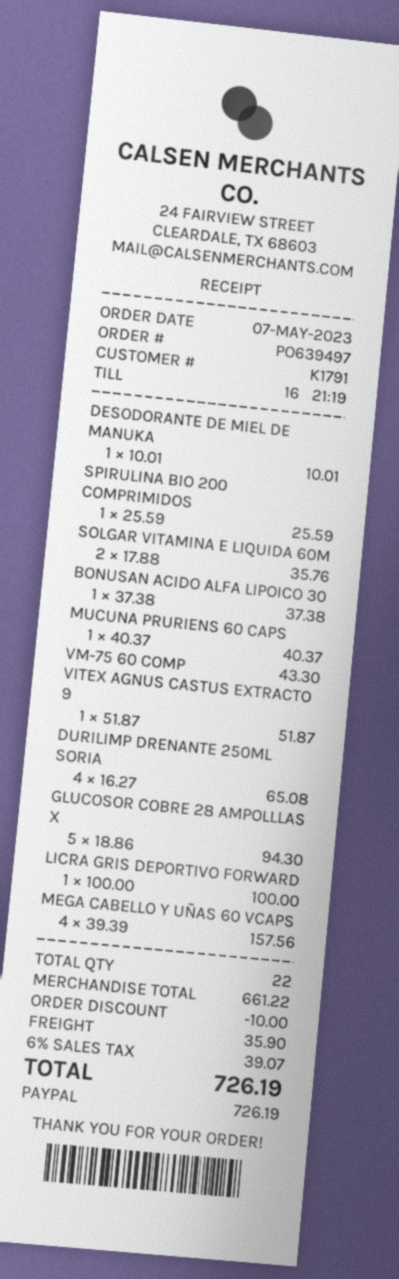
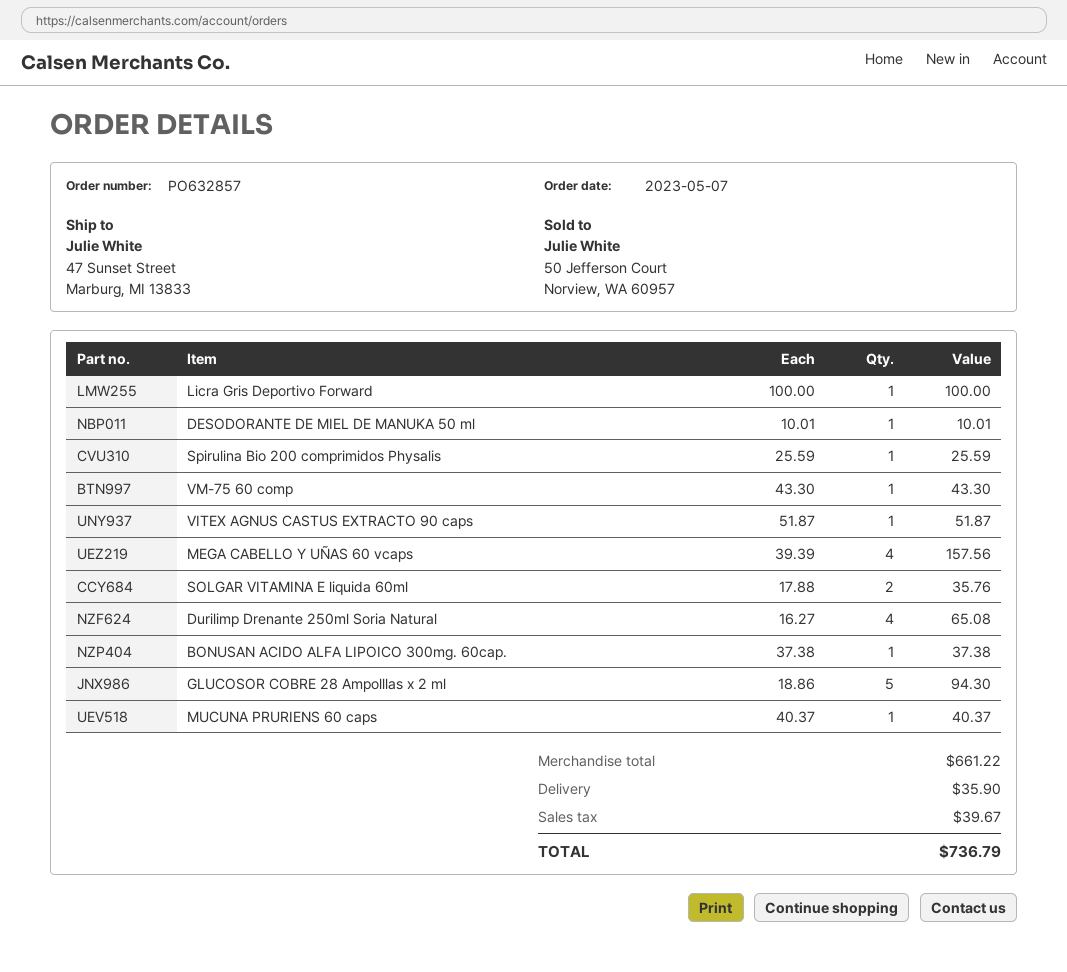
order number: PO639497 -> PO632857
discount: 10.00 -> none
tax: 39.07 -> 39.67
total: 726.19 -> 736.79

